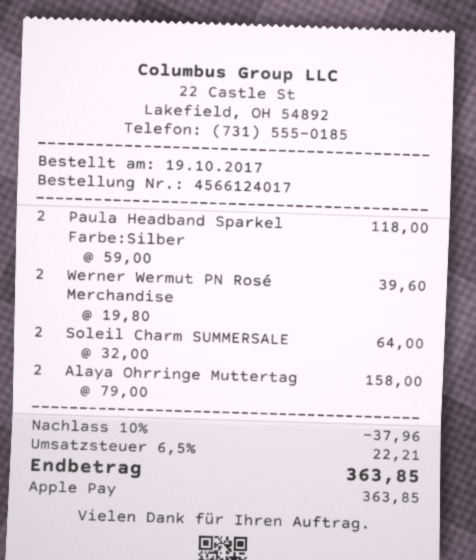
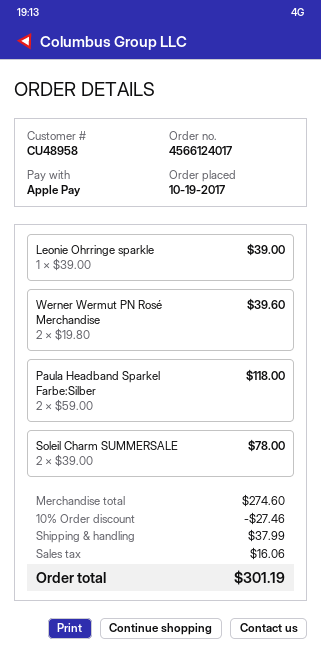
Soleil Charm SUMMERSALE: 2 x 32.00 = 64.00 -> 2 x 39.00 = 78.00
Alaya Ohrringe Muttertag: 2 x 79.00 = 158.00 -> none
Leonie Ohrringe sparkle: none -> 1 x 39.00 = 39.00
discount: 10% = 37.96 -> 10% = 27.46
shipping: none -> 37.99
tax: 22.21 -> 16.06
total: 363.85 -> 301.19

